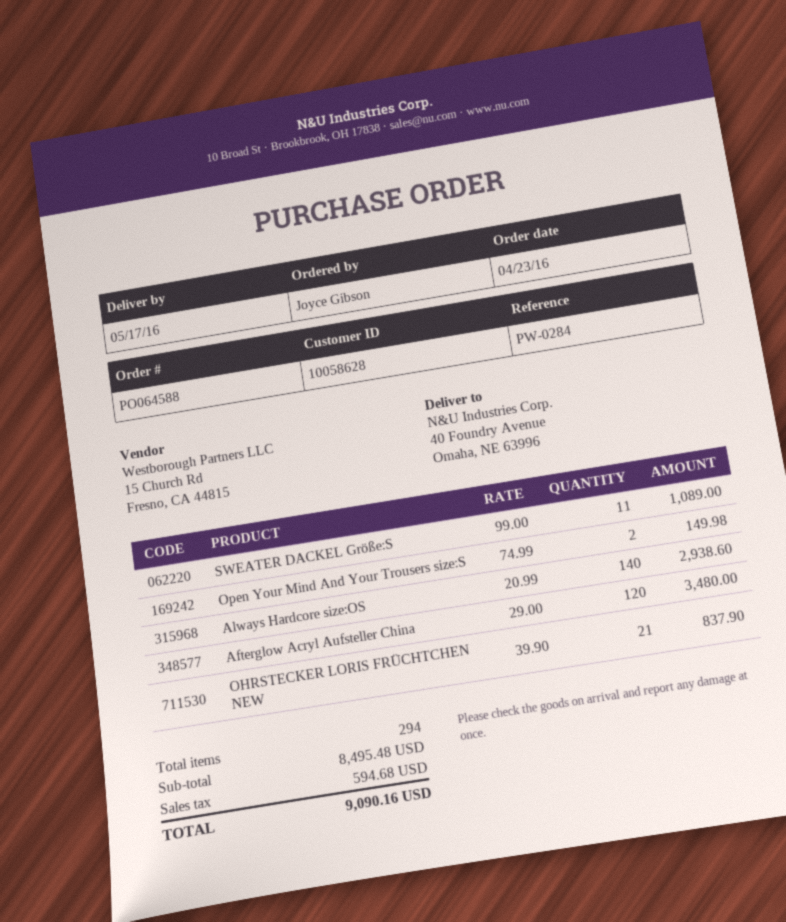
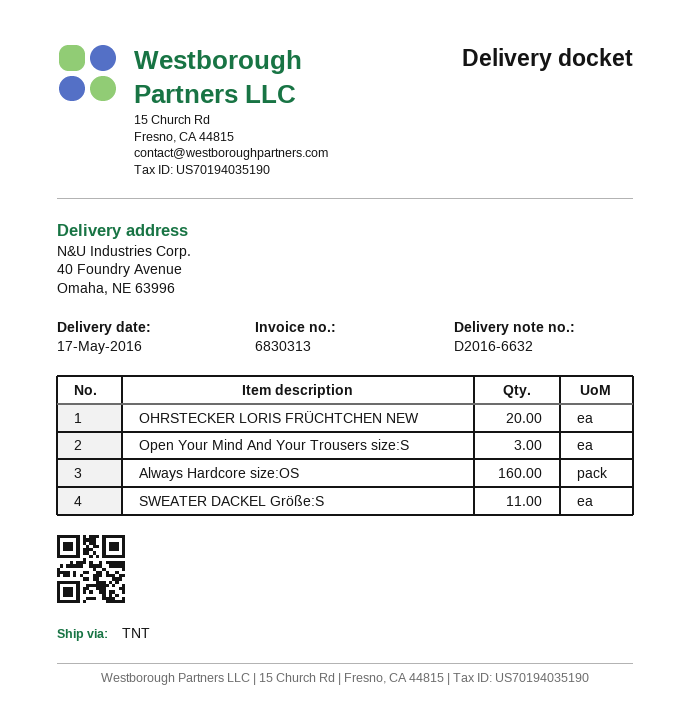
Open Your Mind And Your Trousers size:S: 2 -> 3
Always Hardcore size:OS: 140 -> 160
Afterglow Acryl Aufsteller China: 120 -> none
OHRSTECKER LORIS FRÜCHTCHEN NEW: 21 -> 20

